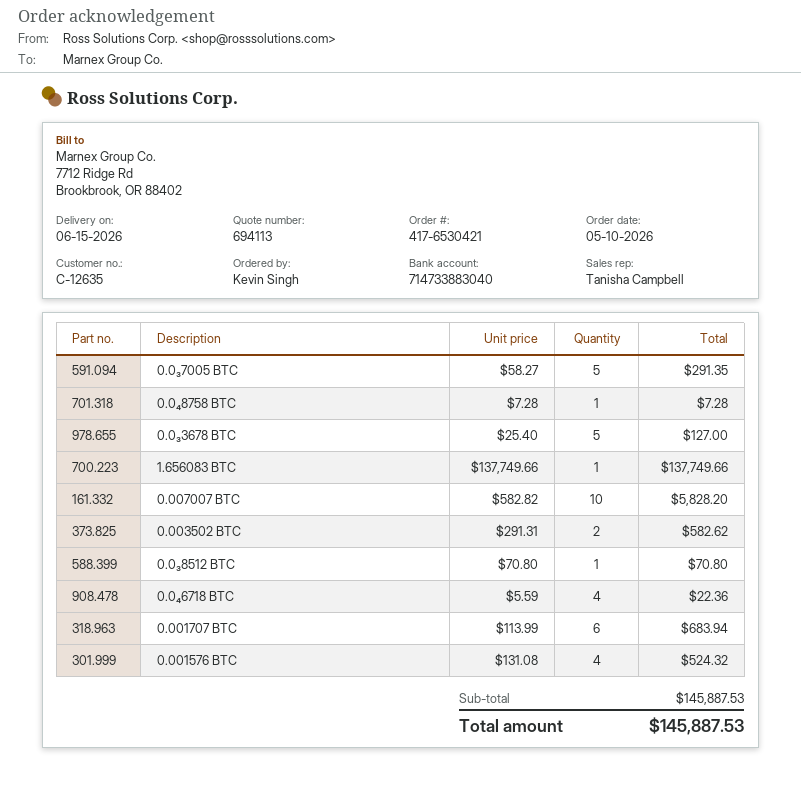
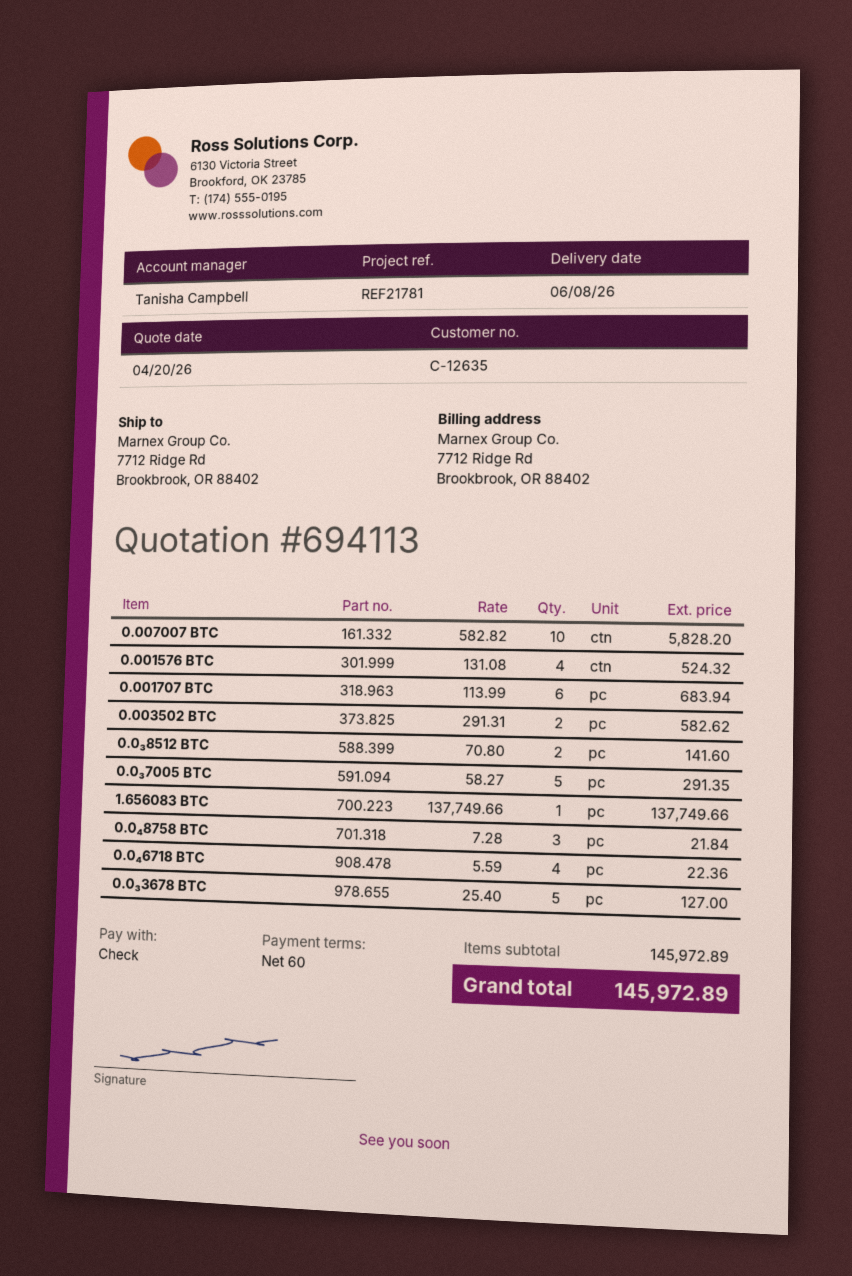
delivery date: 2026-06-15 -> 2026-06-08
0.0₄8758 BTC: 1 x 7.28 = 7.28 -> 3 x 7.28 = 21.84
0.0₃8512 BTC: 1 x 70.80 = 70.80 -> 2 x 70.80 = 141.60
subtotal: 145887.53 -> 145972.89
total: 145887.53 -> 145972.89

